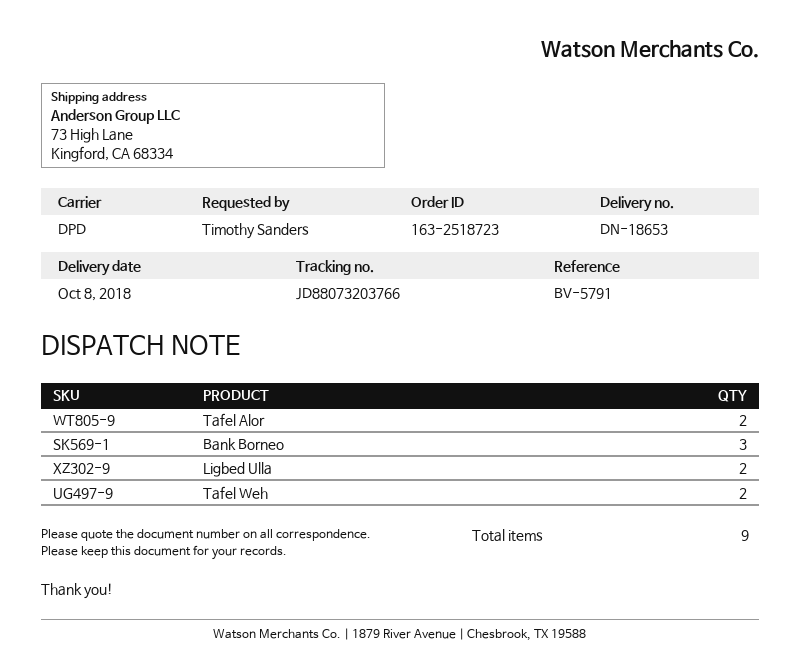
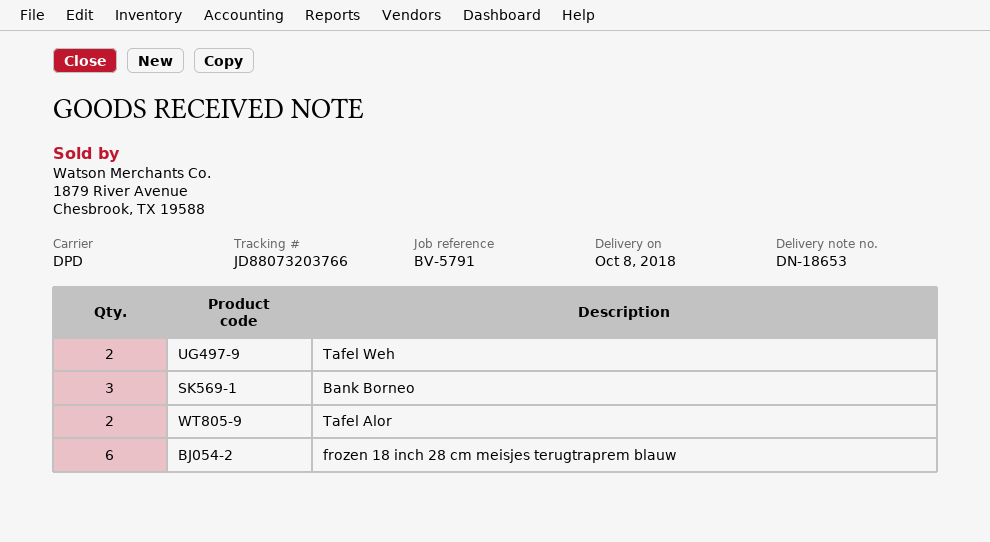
Ligbed Ulla: 2 -> none
frozen 18 inch 28 cm meisjes terugtraprem blauw: none -> 6

